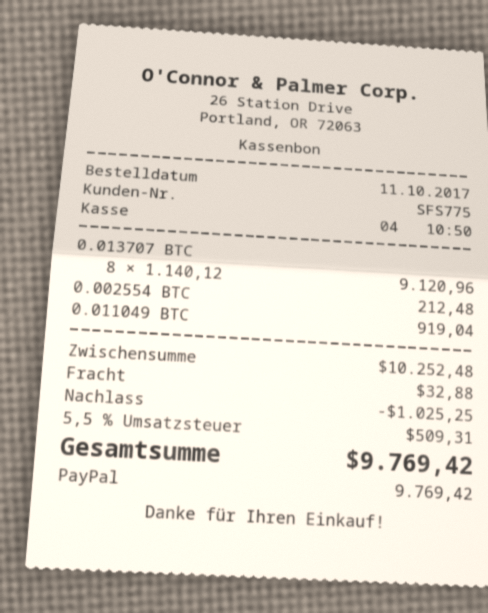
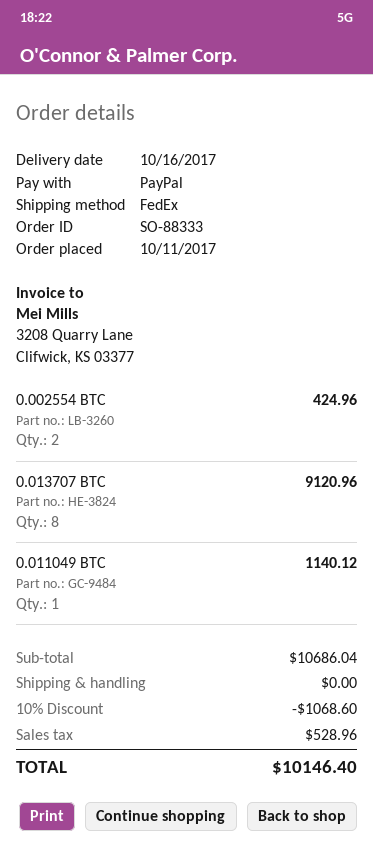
0.002554 BTC: 1 for 212.48 -> 2 for 424.96
0.011049 BTC: 1 for 919.04 -> 1 for 1140.12
subtotal: 10252.48 -> 10686.04
discount: 1025.25 -> 1068.60
shipping: 32.88 -> 0.00
tax: 509.31 -> 528.96
total: 9769.42 -> 10146.40

